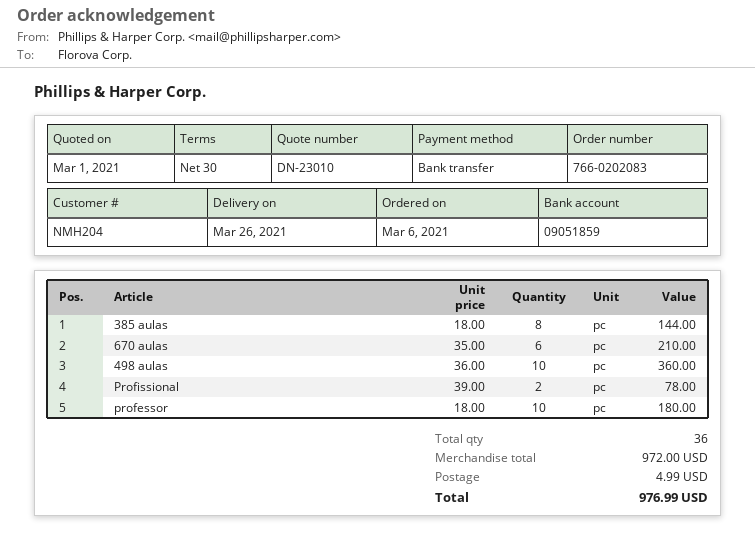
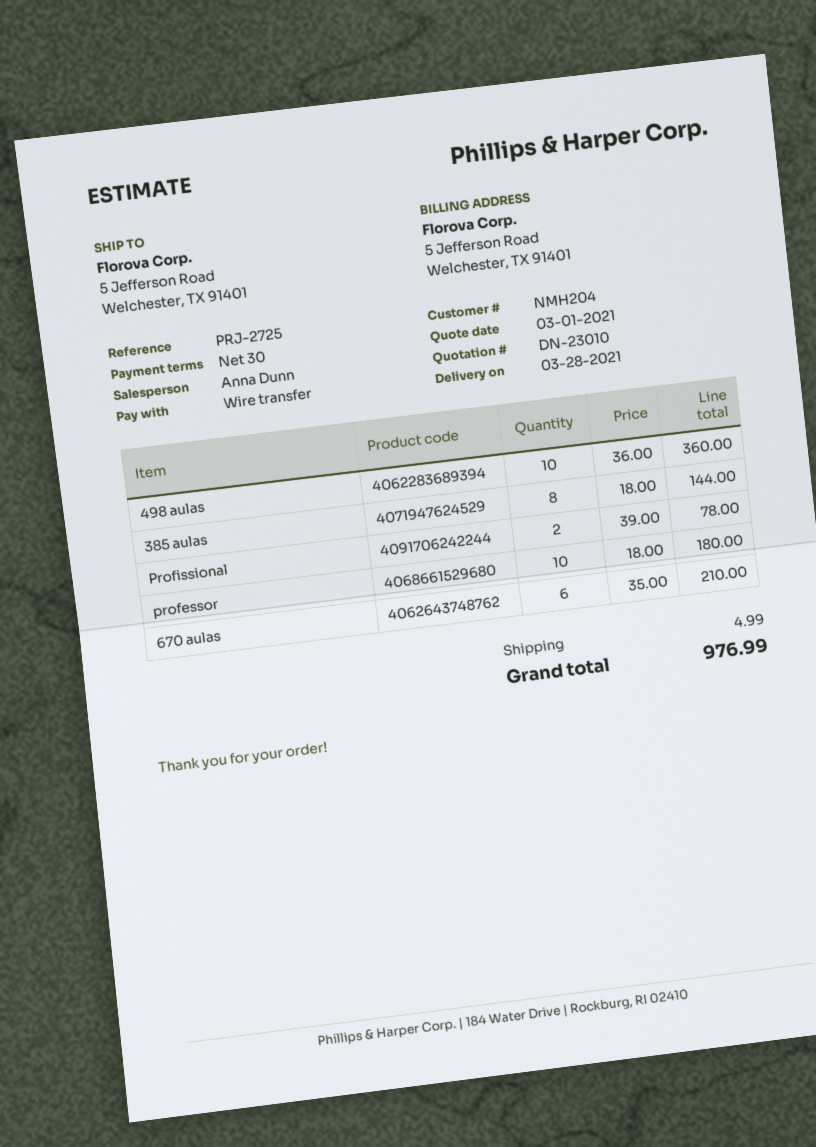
delivery date: 2021-03-26 -> 2021-03-28

